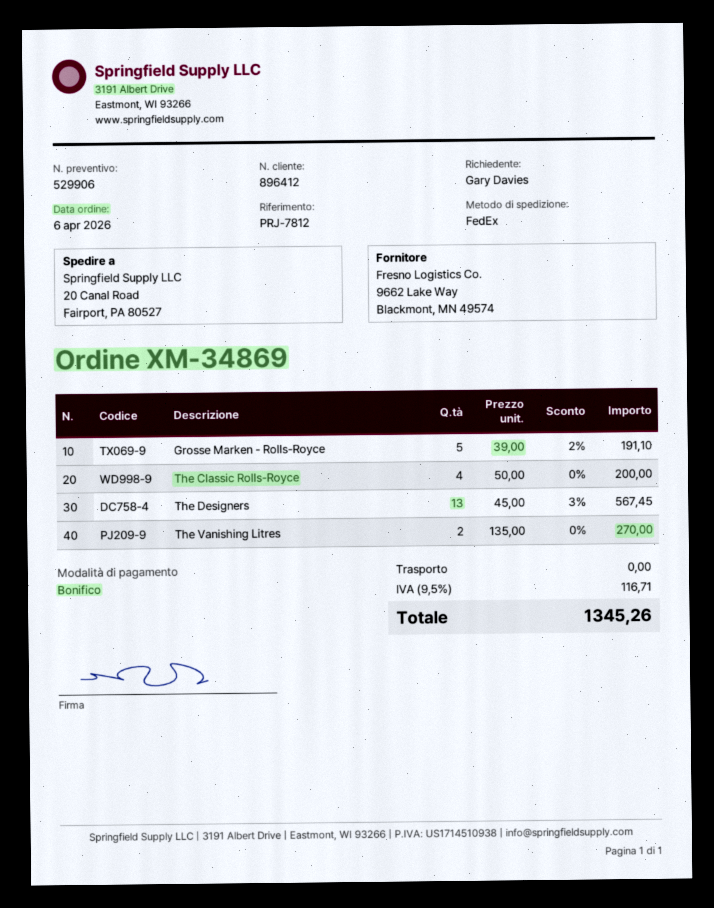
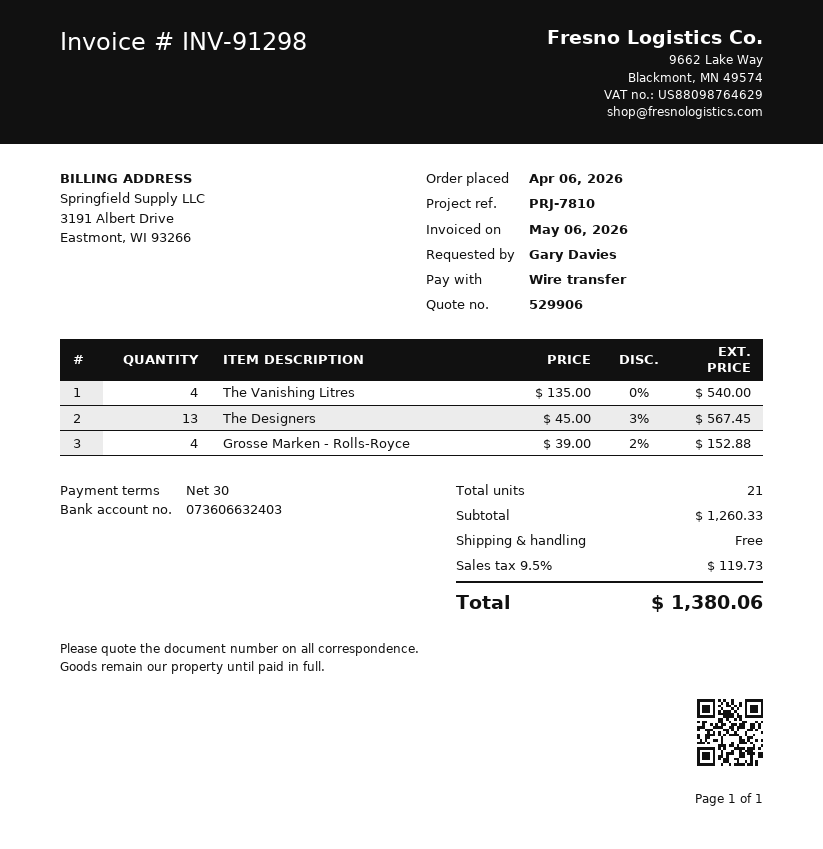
reference: PRJ-7812 -> PRJ-7810
Grosse Marken - Rolls-Royce: 5 x 39.00 - 2% = 191.10 -> 4 x 39.00 - 2% = 152.88
The Classic Rolls-Royce: 4 x 50.00 = 200.00 -> none
The Vanishing Litres: 2 x 135.00 = 270.00 -> 4 x 135.00 = 540.00
tax: 9.5% = 116.71 -> 9.5% = 119.73
total: 1345.26 -> 1380.06

